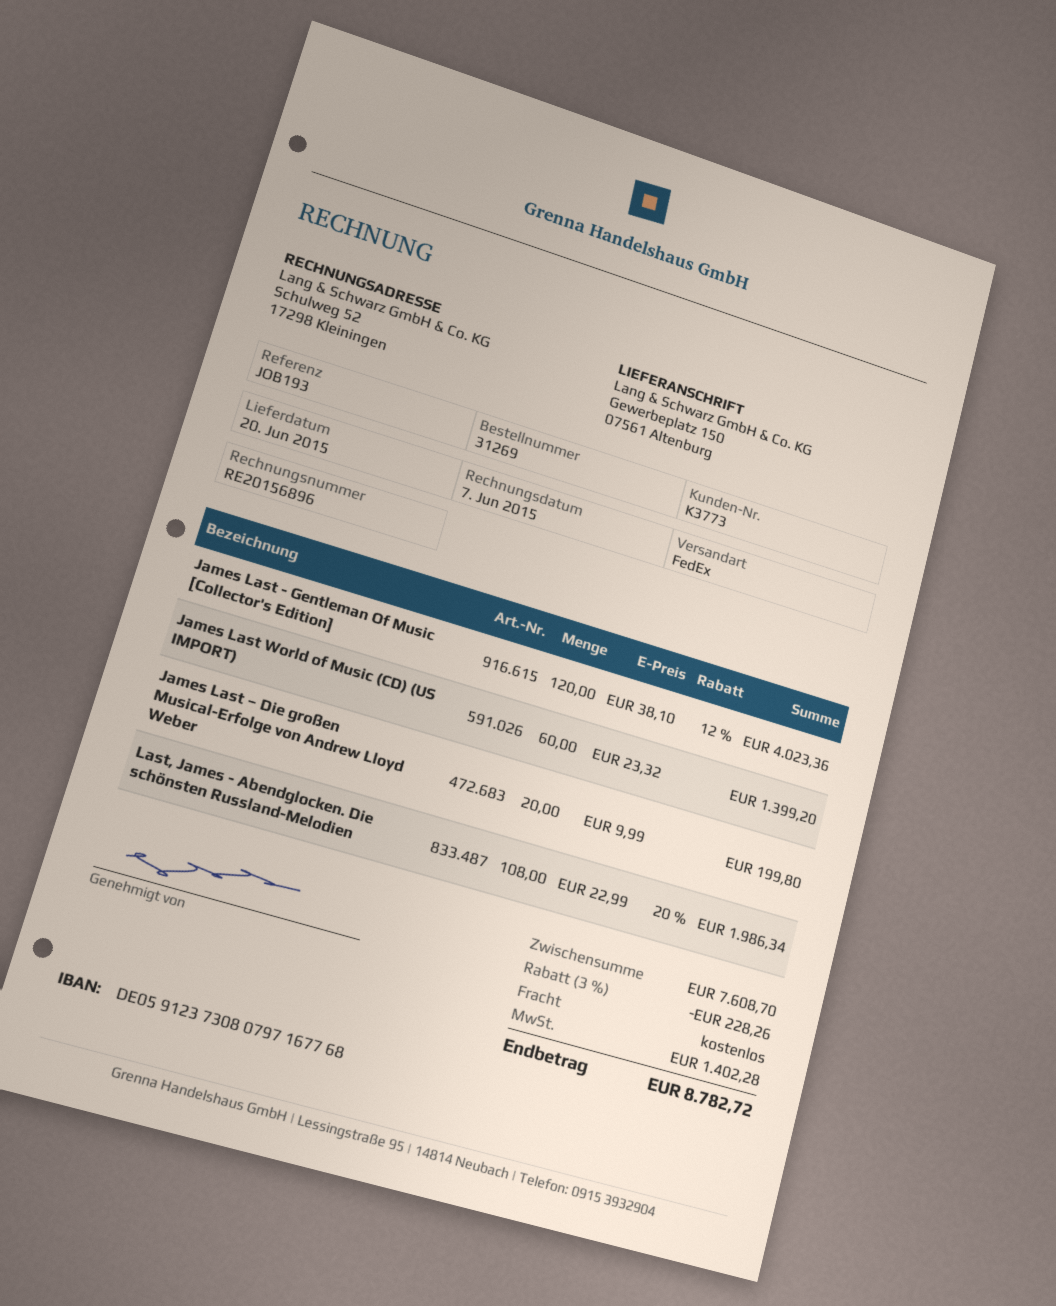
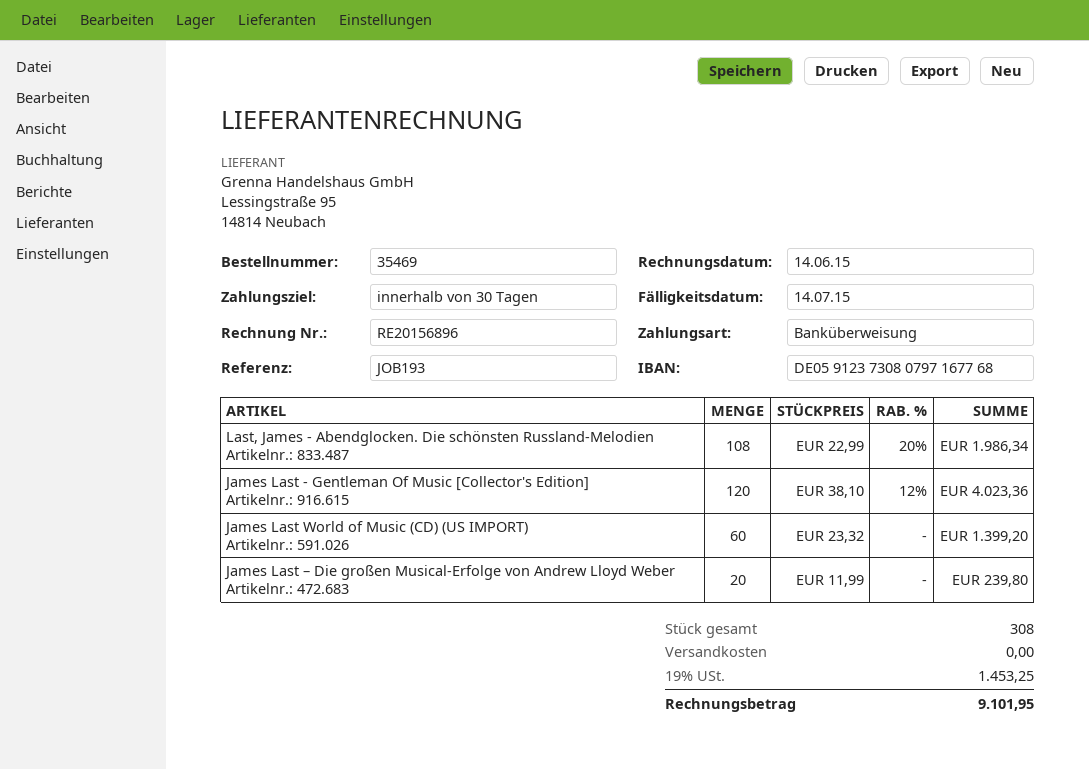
order number: 31269 -> 35469
invoice date: 2015-06-07 -> 2015-06-14
James Last – Die großen Musical-Erfolge von Andrew Lloyd Weber: 20 x 9.99 = 199.80 -> 20 x 11.99 = 239.80
discount: 3% = 228.26 -> none
tax: 1402.28 -> 1453.25
total: 8782.72 -> 9101.95

